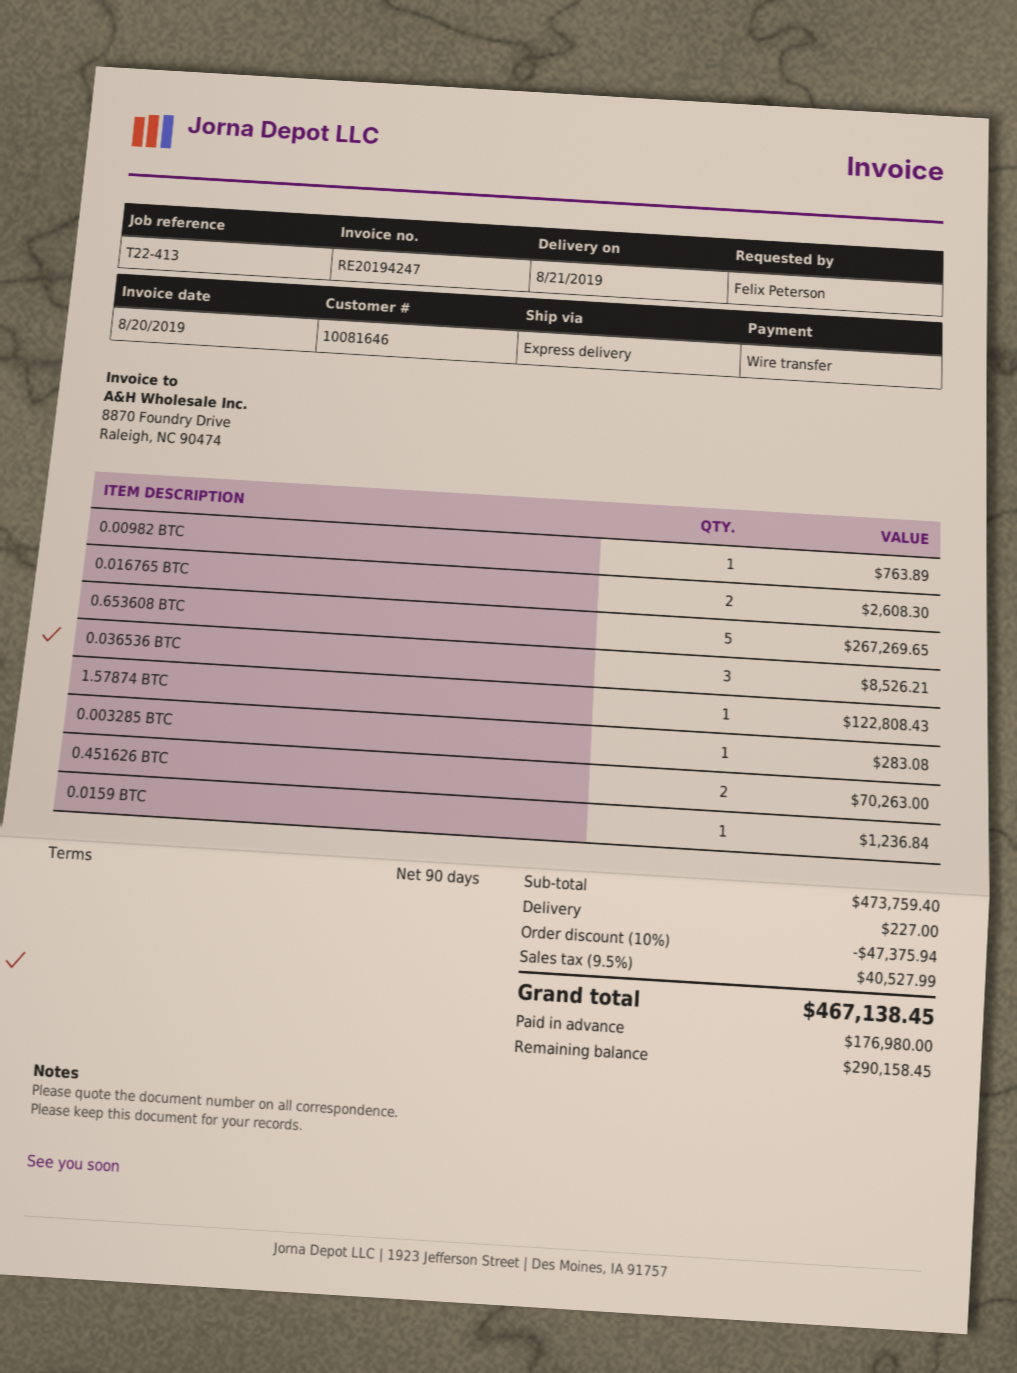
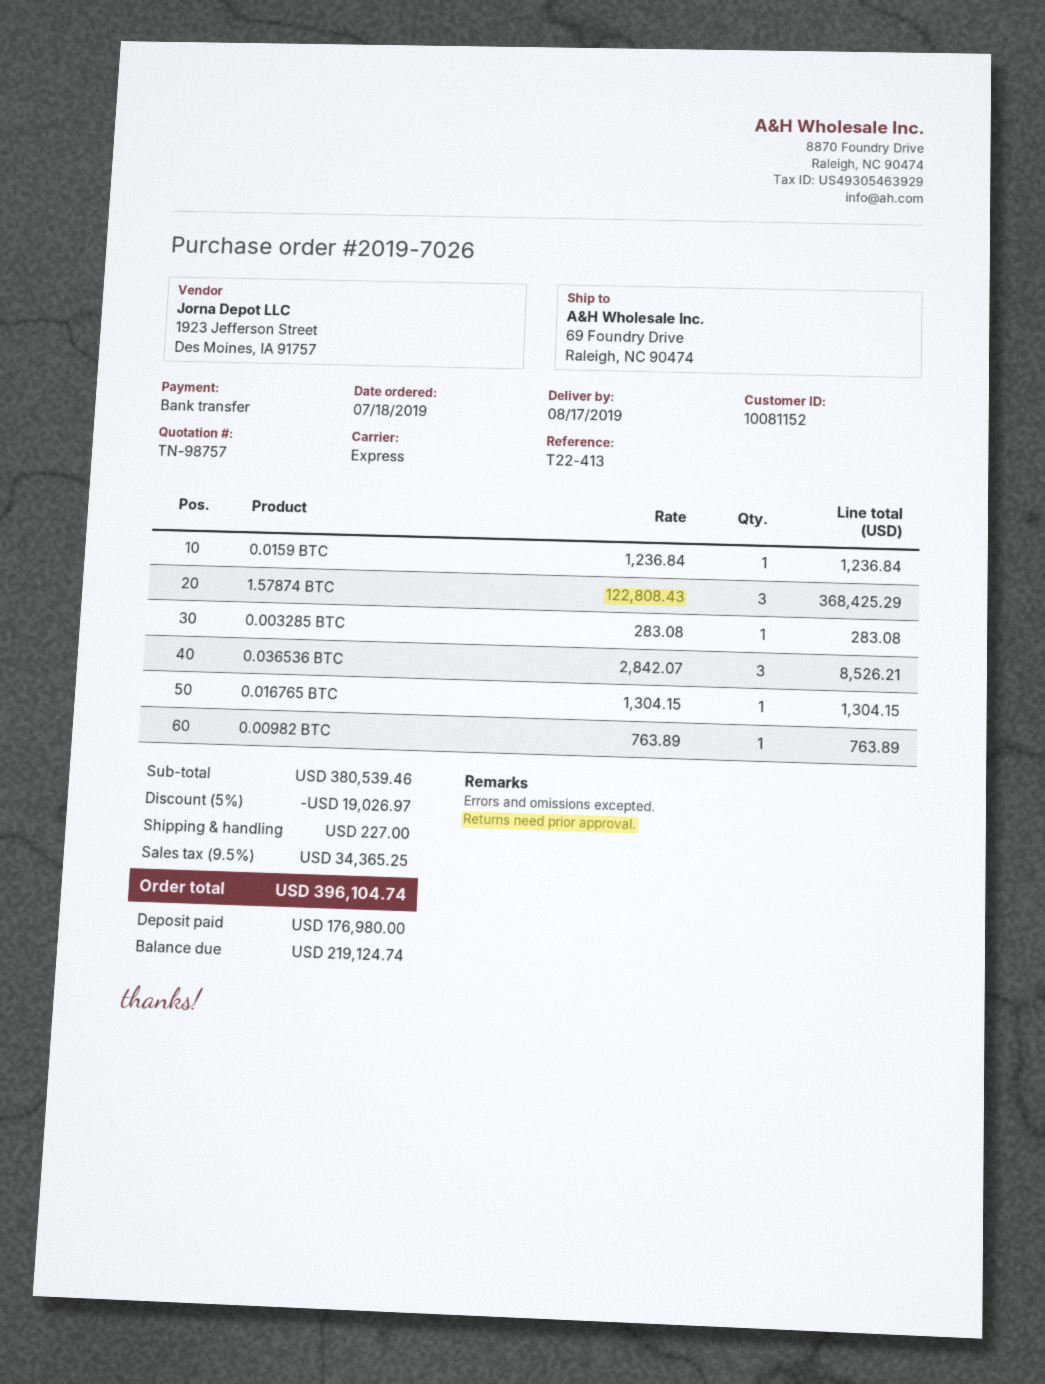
delivery date: 2019-08-21 -> 2019-08-17
customer number: 10081646 -> 10081152
0.016765 BTC: 2 for 2608.30 -> 1 for 1304.15
0.653608 BTC: 5 for 267269.65 -> none
1.57874 BTC: 1 for 122808.43 -> 3 for 368425.29
0.451626 BTC: 2 for 70263.00 -> none
subtotal: 473759.40 -> 380539.46
discount: 10% = 47375.94 -> 5% = 19026.97
tax: 9.5% = 40527.99 -> 9.5% = 34365.25
total: 467138.45 -> 396104.74
balance: 290158.45 -> 219124.74

